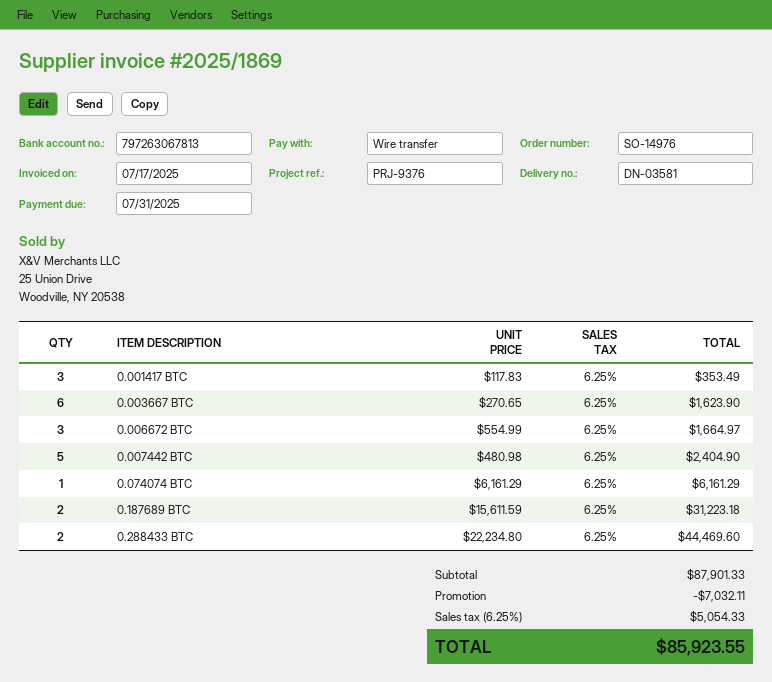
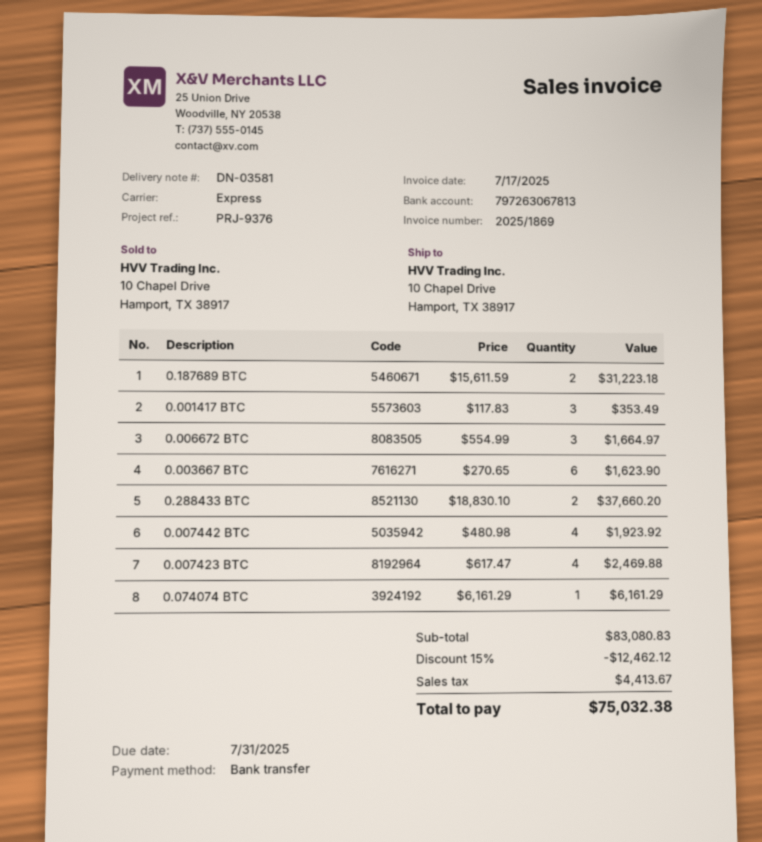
0.007442 BTC: 5 x 480.98 = 2404.90 -> 4 x 480.98 = 1923.92
0.288433 BTC: 2 x 22234.80 = 44469.60 -> 2 x 18830.10 = 37660.20
0.007423 BTC: none -> 4 x 617.47 = 2469.88
subtotal: 87901.33 -> 83080.83
discount: 7032.11 -> 12462.12
tax: 5054.33 -> 4413.67
total: 85923.55 -> 75032.38

